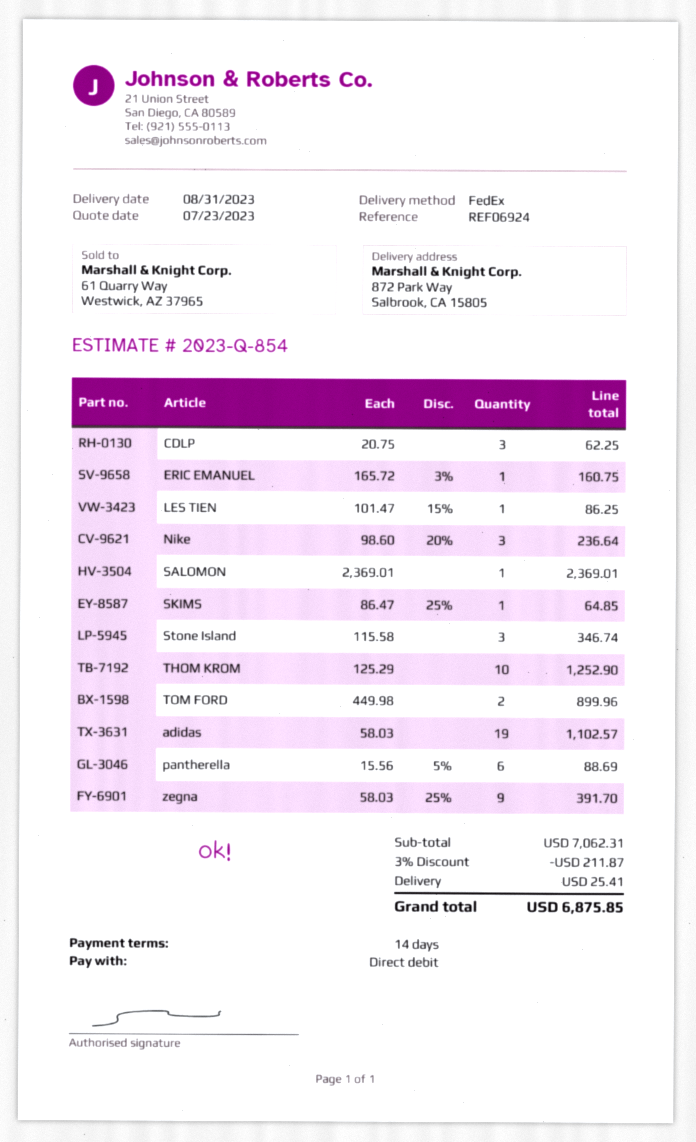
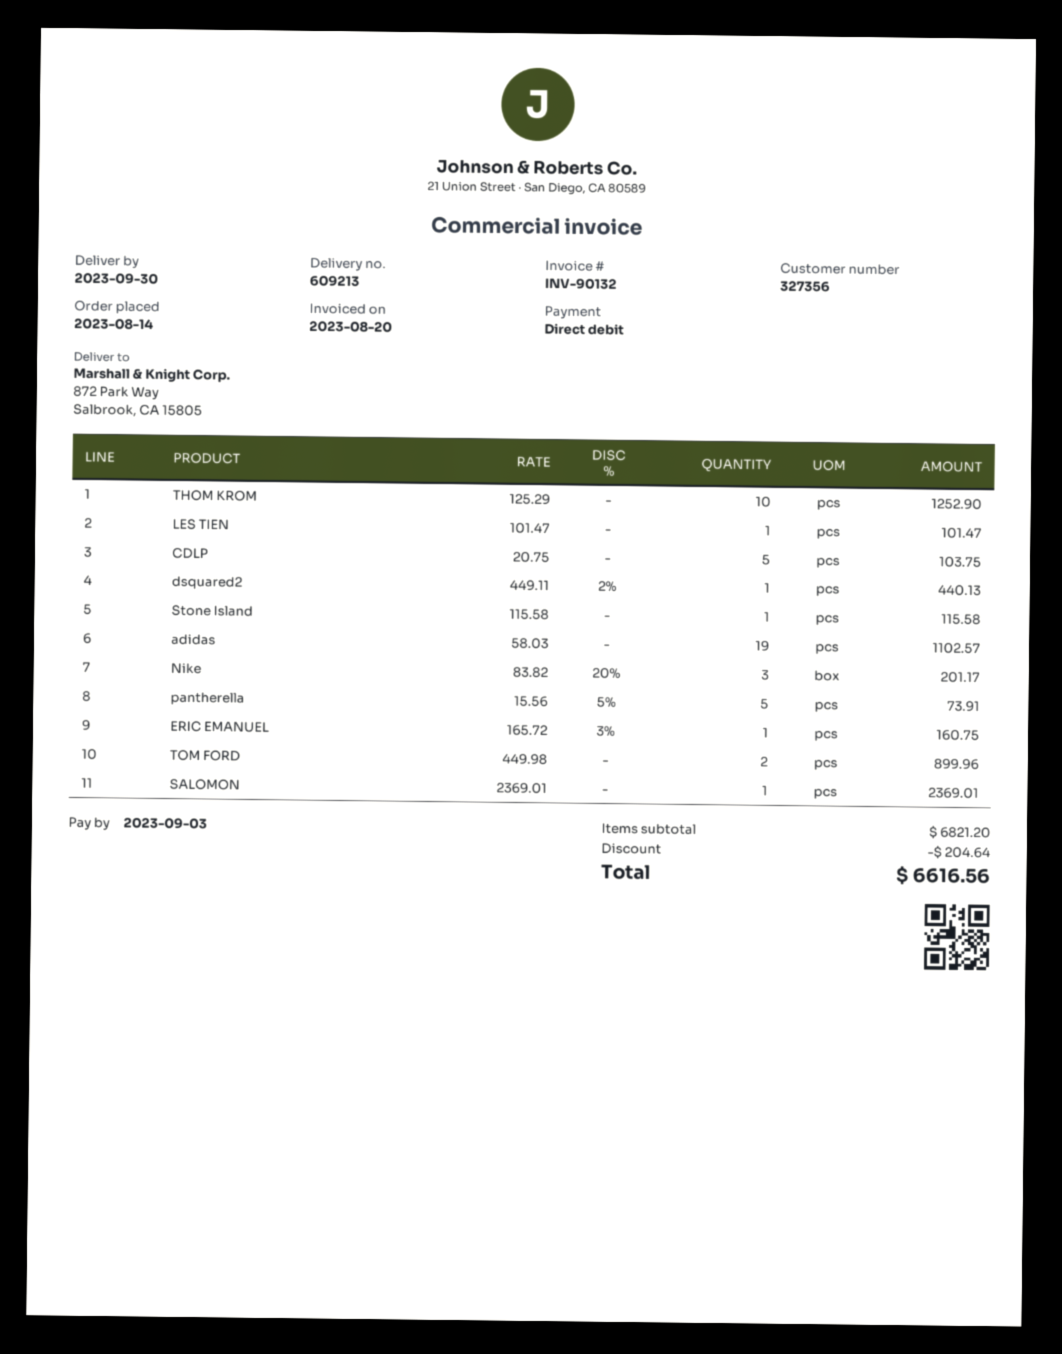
delivery date: 2023-08-31 -> 2023-09-30
CDLP: 3 x 20.75 = 62.25 -> 5 x 20.75 = 103.75
LES TIEN: 1 x 101.47 - 15% = 86.25 -> 1 x 101.47 = 101.47
Nike: 3 x 98.60 - 20% = 236.64 -> 3 x 83.82 - 20% = 201.17
SKIMS: 1 x 86.47 - 25% = 64.85 -> none
Stone Island: 3 x 115.58 = 346.74 -> 1 x 115.58 = 115.58
pantherella: 6 x 15.56 - 5% = 88.69 -> 5 x 15.56 - 5% = 73.91
zegna: 9 x 58.03 - 25% = 391.70 -> none
dsquared2: none -> 1 x 449.11 - 2% = 440.13
subtotal: 7062.31 -> 6821.20
discount: 211.87 -> 204.64
shipping: 25.41 -> none
total: 6875.85 -> 6616.56

